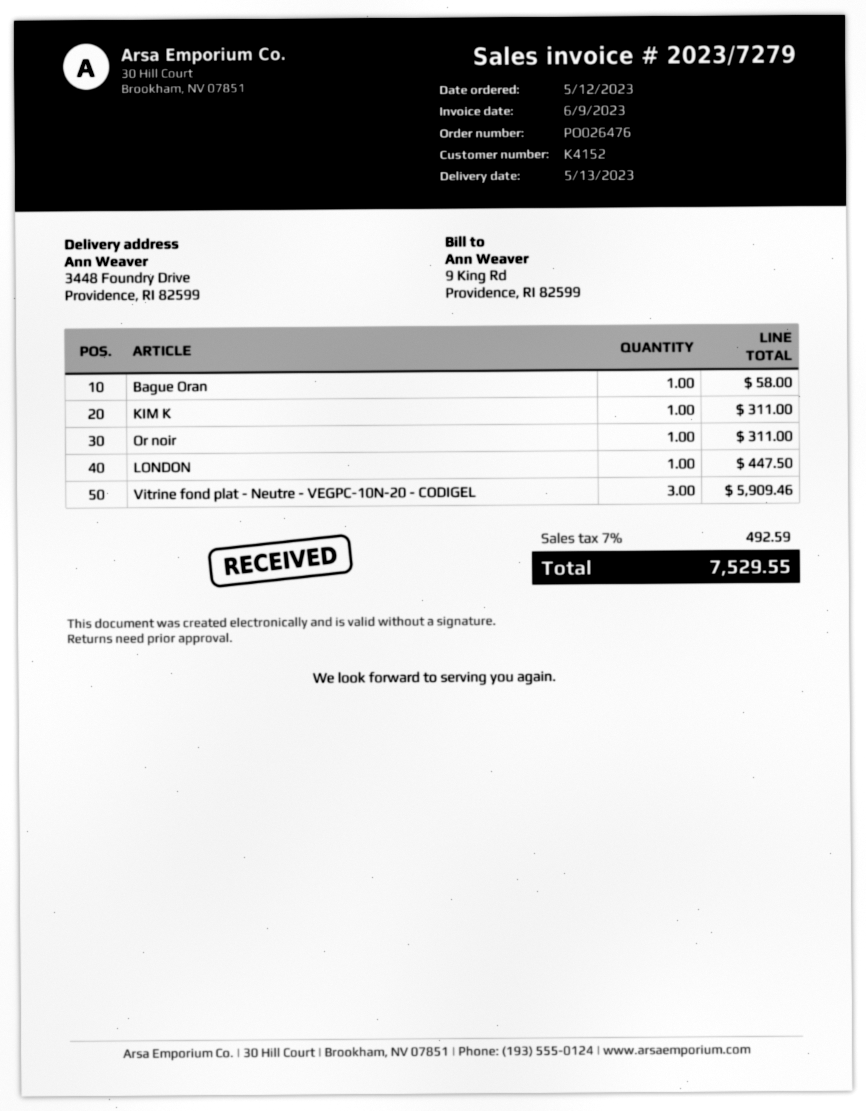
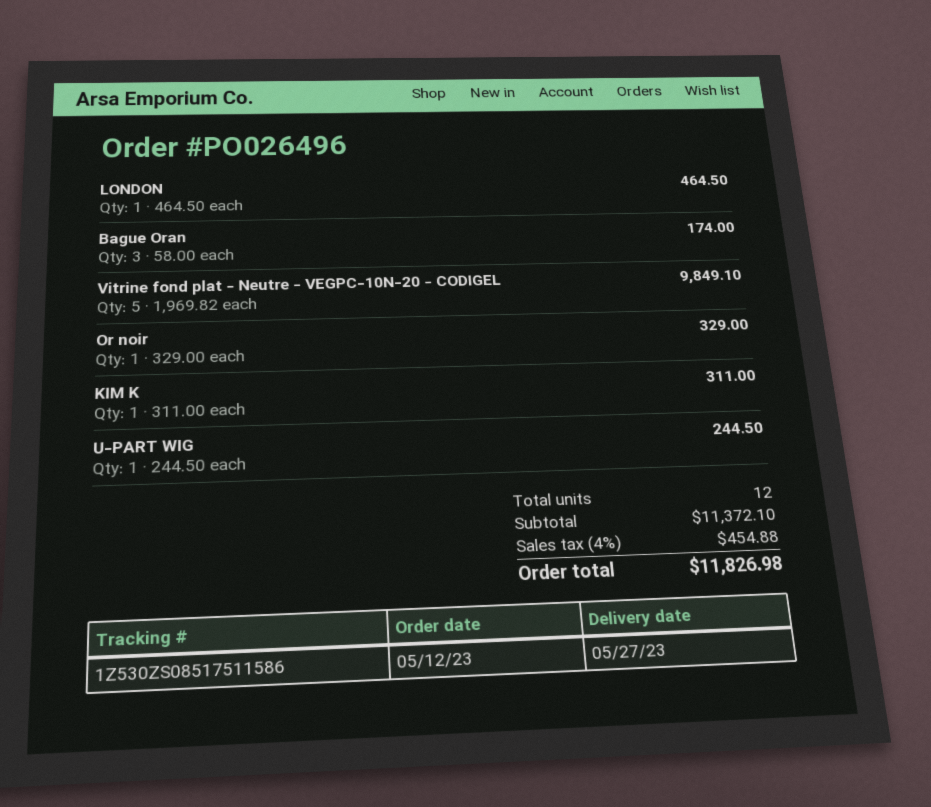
order number: PO026476 -> PO026496
delivery date: 2023-05-13 -> 2023-05-27
Bague Oran: 1 for 58.00 -> 3 for 174.00
Or noir: 1 for 311.00 -> 1 for 329.00
LONDON: 1 for 447.50 -> 1 for 464.50
Vitrine fond plat - Neutre - VEGPC-10N-20 - CODIGEL: 3 for 5909.46 -> 5 for 9849.10
U-PART WIG: none -> 1 for 244.50
tax: 7% = 492.59 -> 4% = 454.88
total: 7529.55 -> 11826.98

